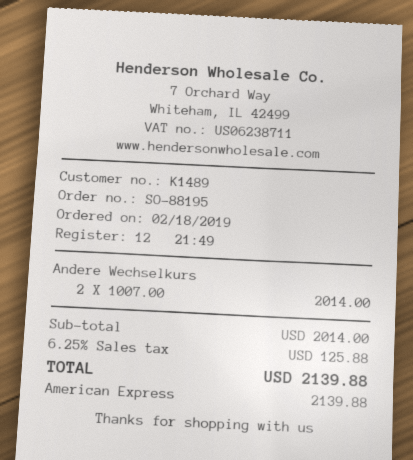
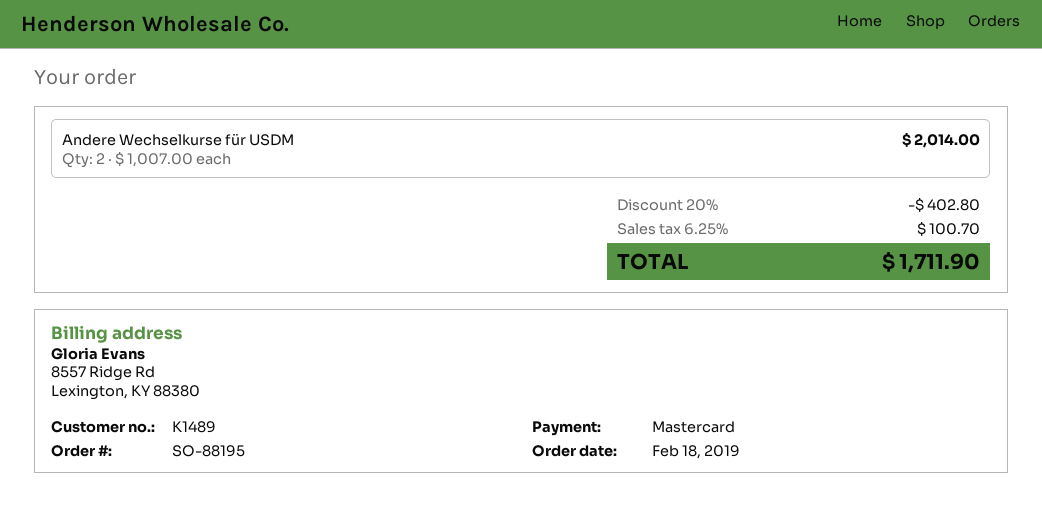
payment method: American Express -> Mastercard
discount: none -> 20% = 402.80
tax: 6.25% = 125.88 -> 6.25% = 100.70
total: 2139.88 -> 1711.90

